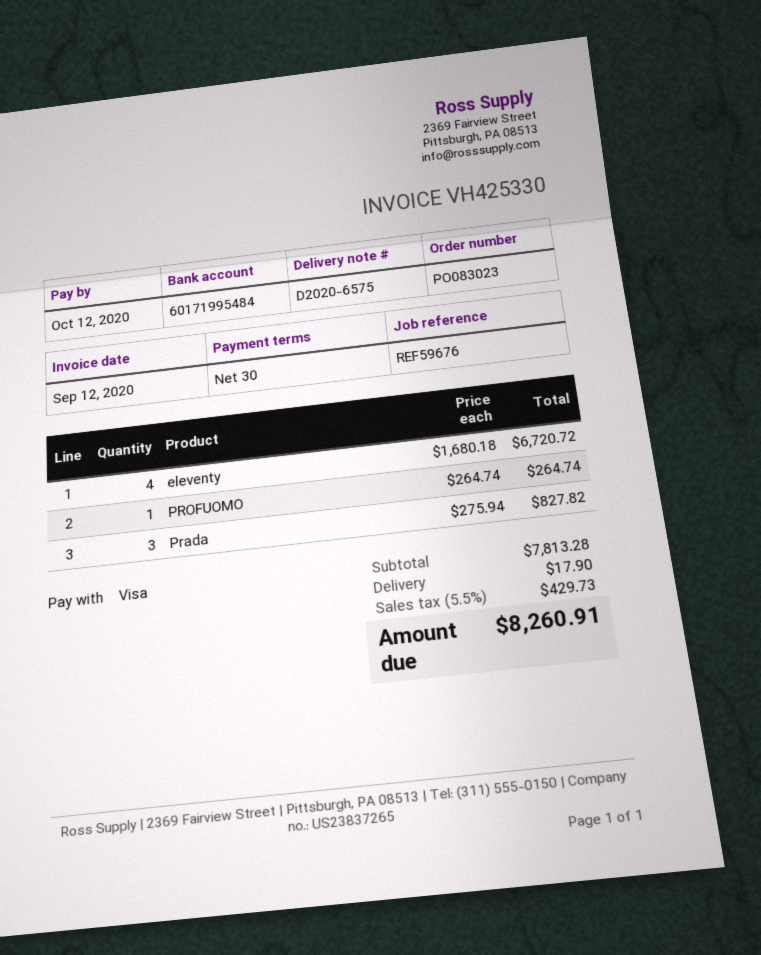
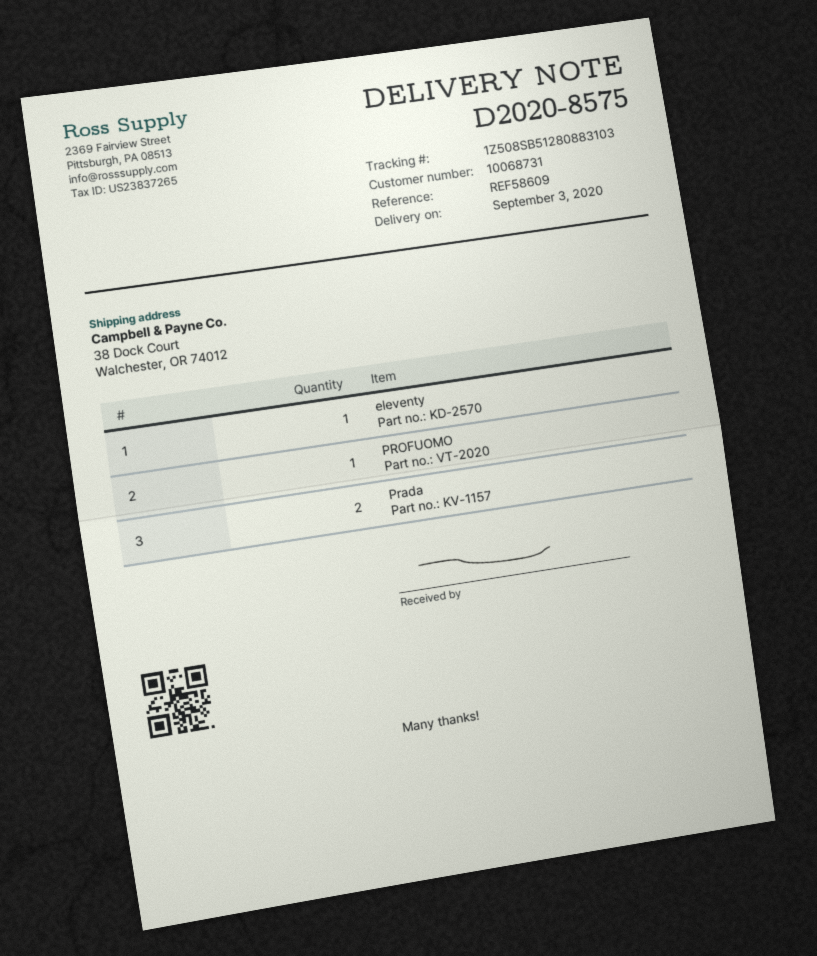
delivery note number: D2020-6575 -> D2020-8575
reference: REF59676 -> REF58609
eleventy: 4 -> 1
Prada: 3 -> 2

